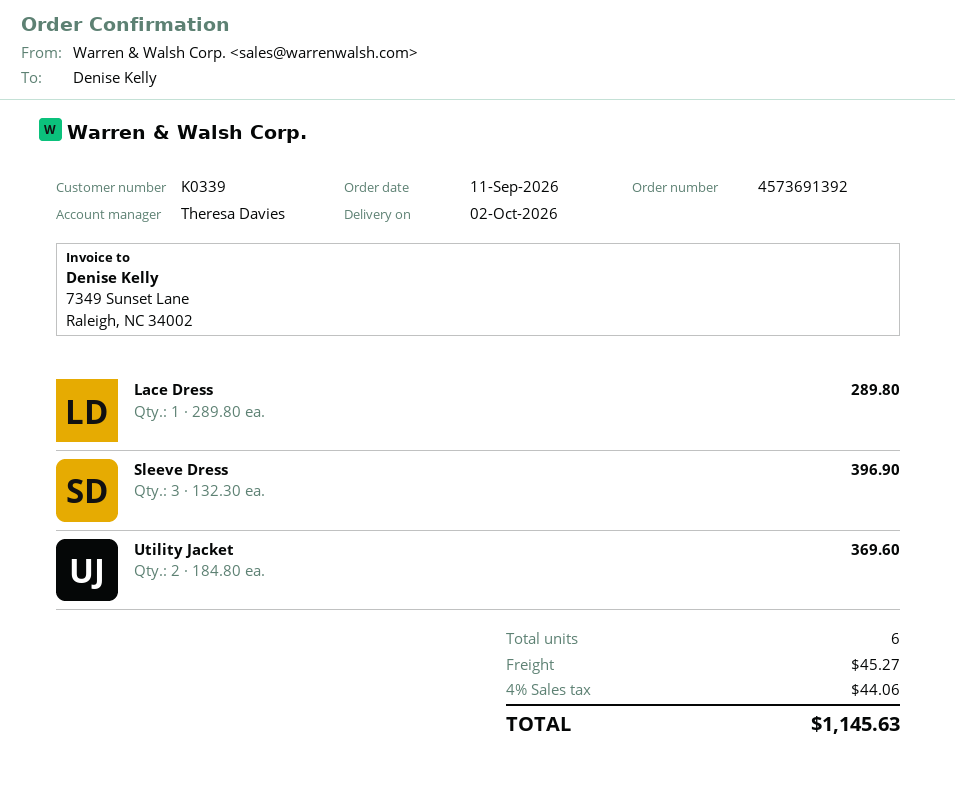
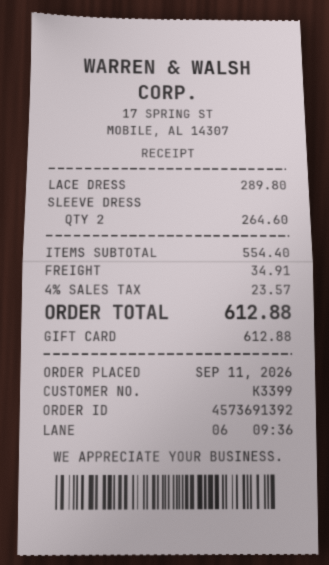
customer number: K0339 -> K3399
Sleeve Dress: 3 for 396.90 -> 2 for 264.60
Utility Jacket: 2 for 369.60 -> none
shipping: 45.27 -> 34.91
tax: 4% = 44.06 -> 4% = 23.57
total: 1145.63 -> 612.88

